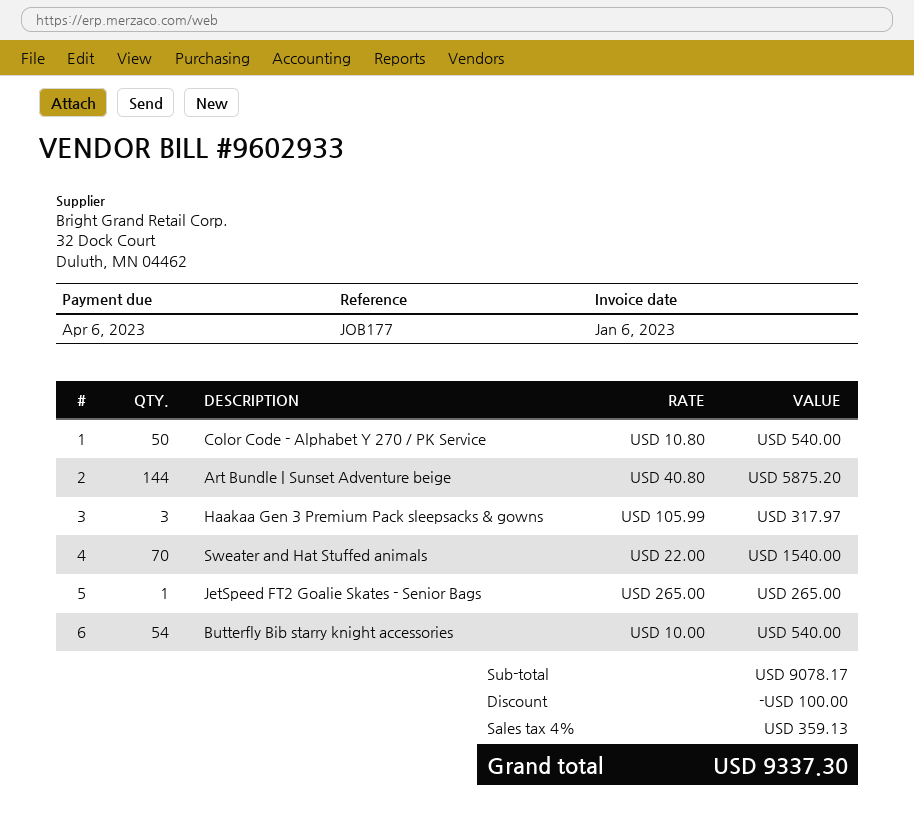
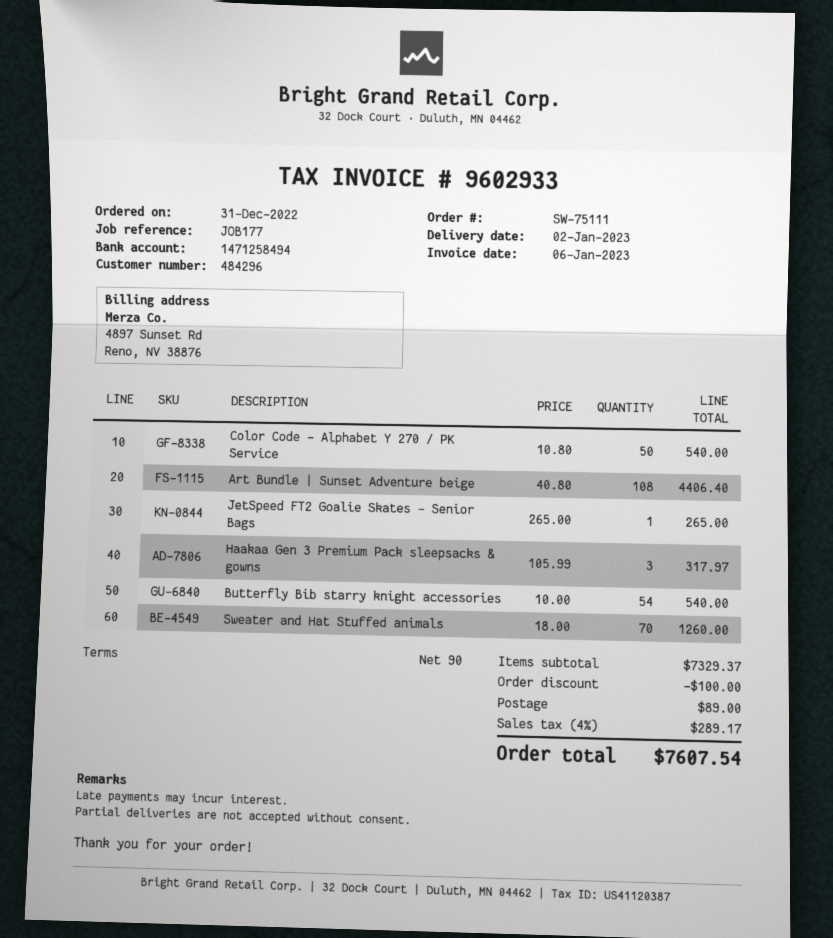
Art Bundle | Sunset Adventure beige: 144 x 40.80 = 5875.20 -> 108 x 40.80 = 4406.40
Sweater and Hat Stuffed animals: 70 x 22.00 = 1540.00 -> 70 x 18.00 = 1260.00
subtotal: 9078.17 -> 7329.37
shipping: none -> 89.00
tax: 4% = 359.13 -> 4% = 289.17
total: 9337.30 -> 7607.54

